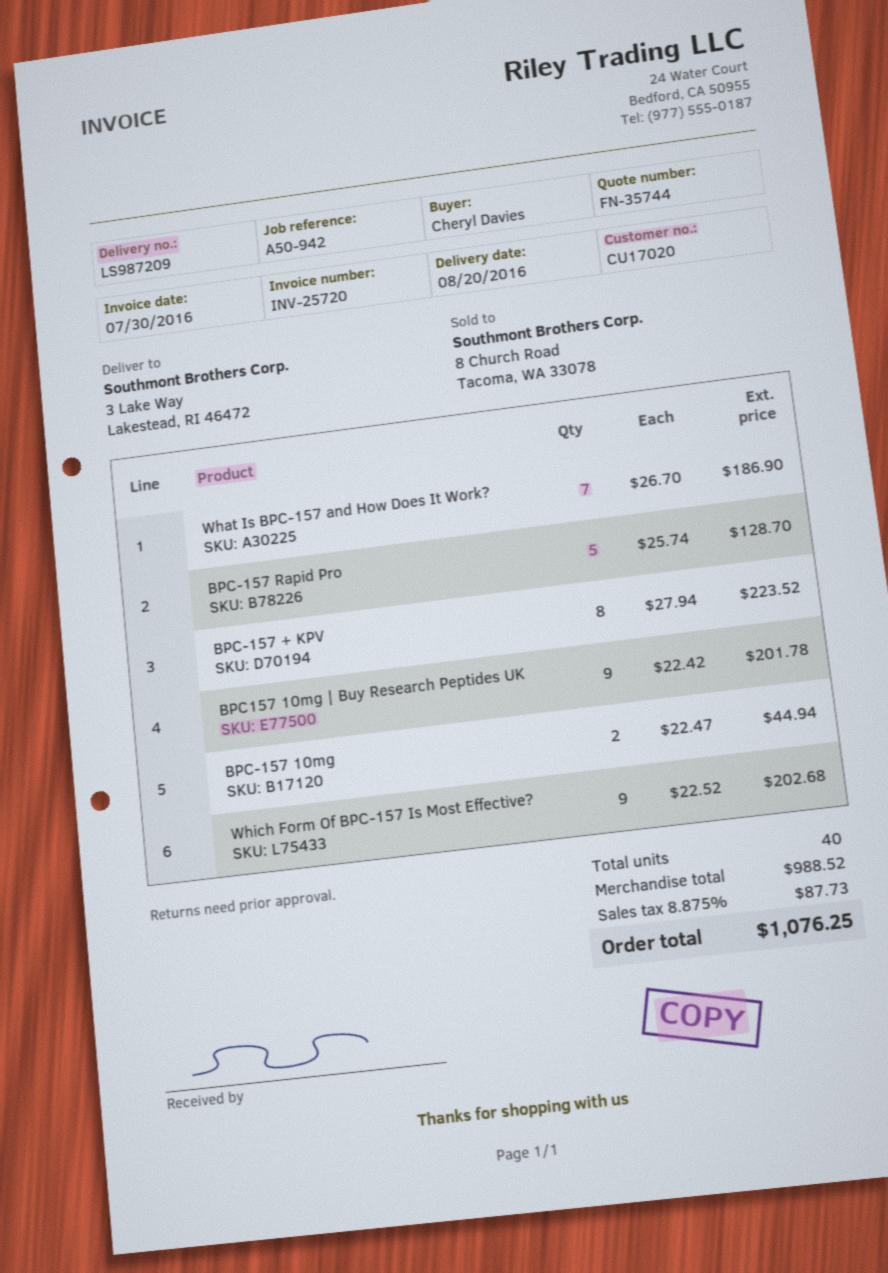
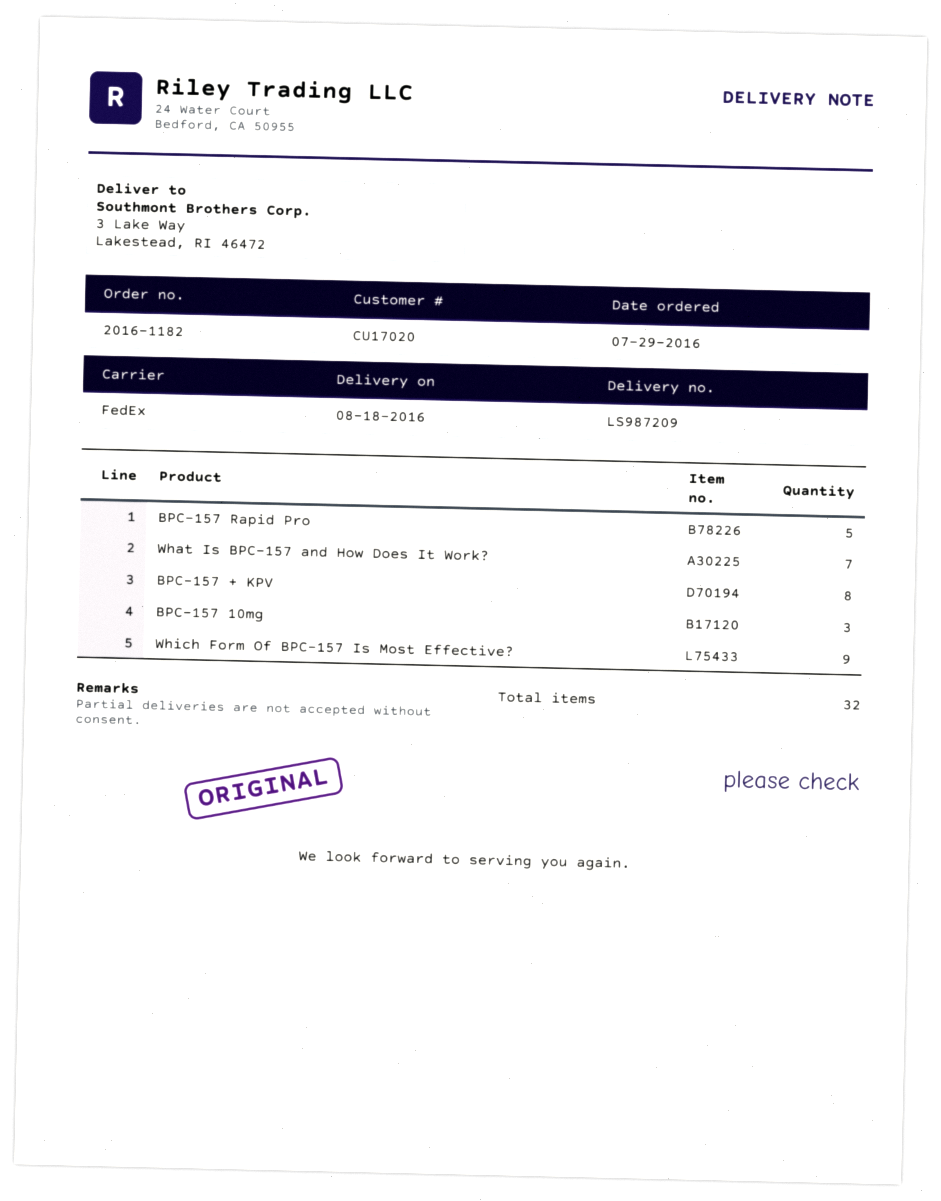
delivery date: 2016-08-20 -> 2016-08-18
BPC157 10mg | Buy Research Peptides UK: 9 -> none
BPC-157 10mg: 2 -> 3
total quantity: 40 -> 32

